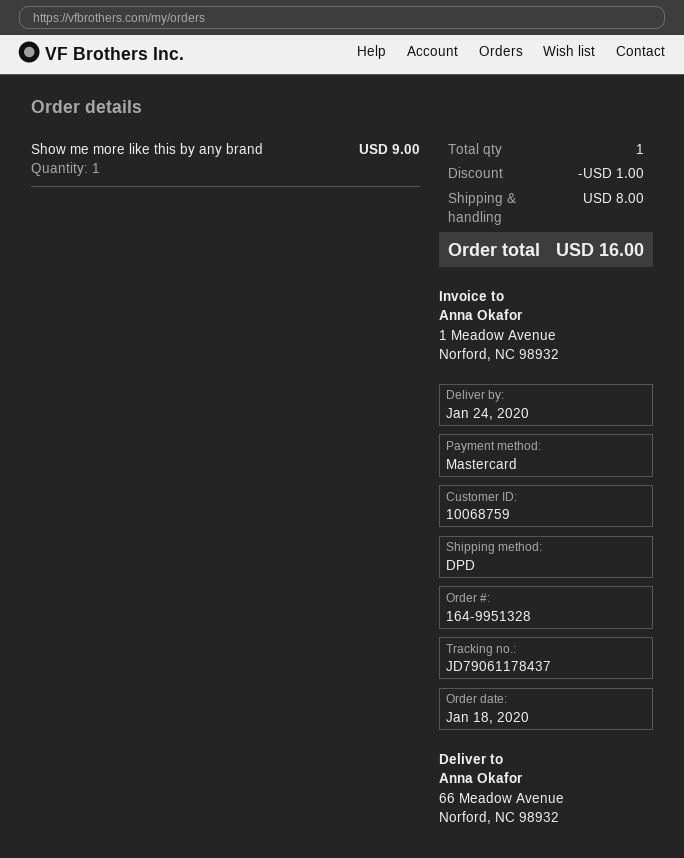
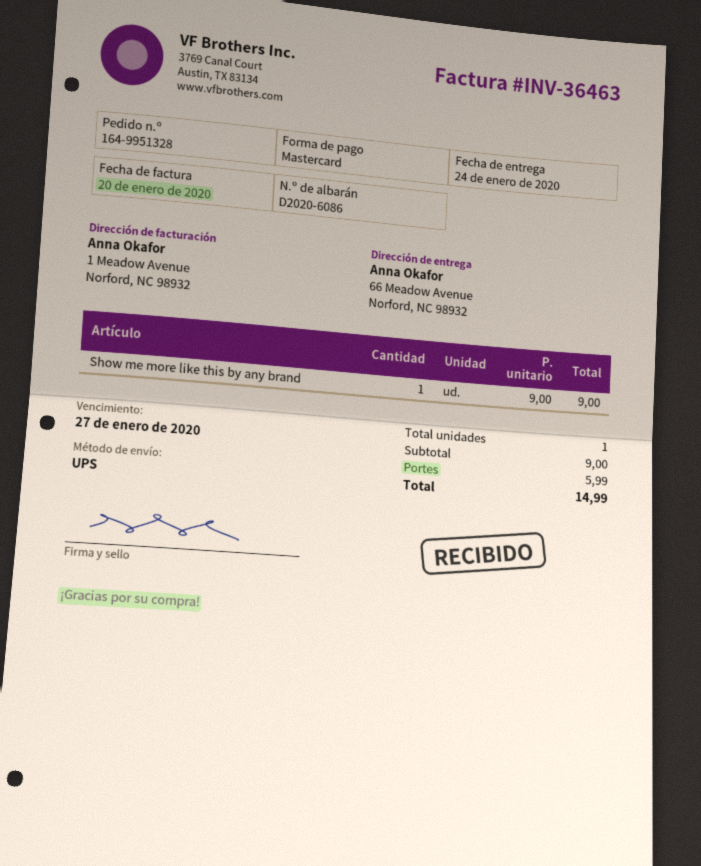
shipping method: DPD -> UPS
discount: 1.00 -> none
shipping: 8.00 -> 5.99
total: 16.00 -> 14.99

